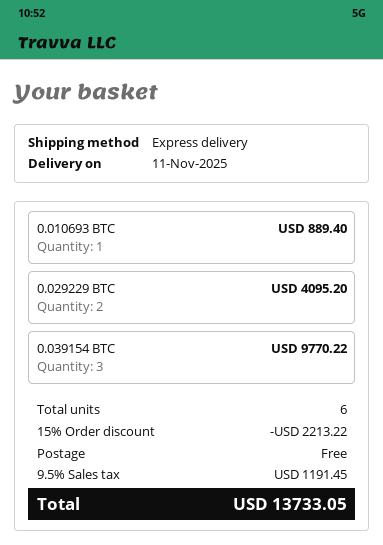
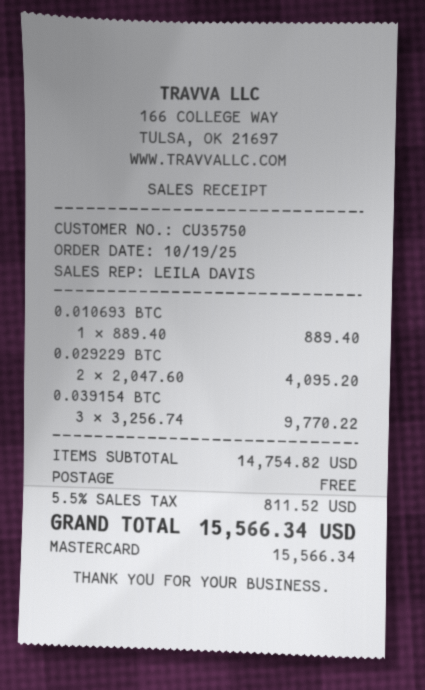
discount: 15% = 2213.22 -> none
tax: 9.5% = 1191.45 -> 5.5% = 811.52
total: 13733.05 -> 15566.34

